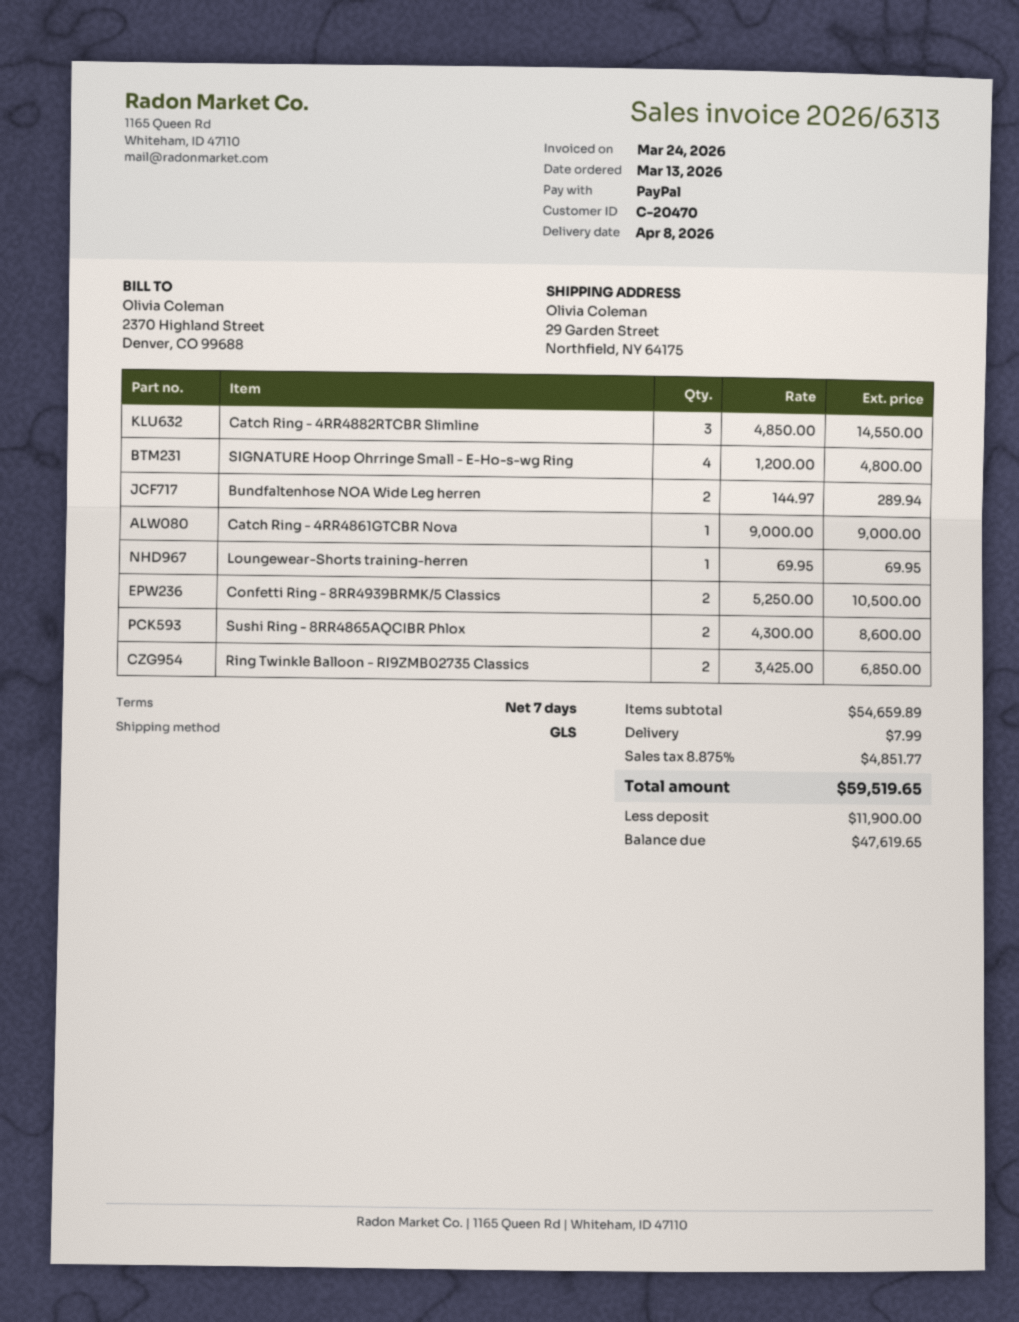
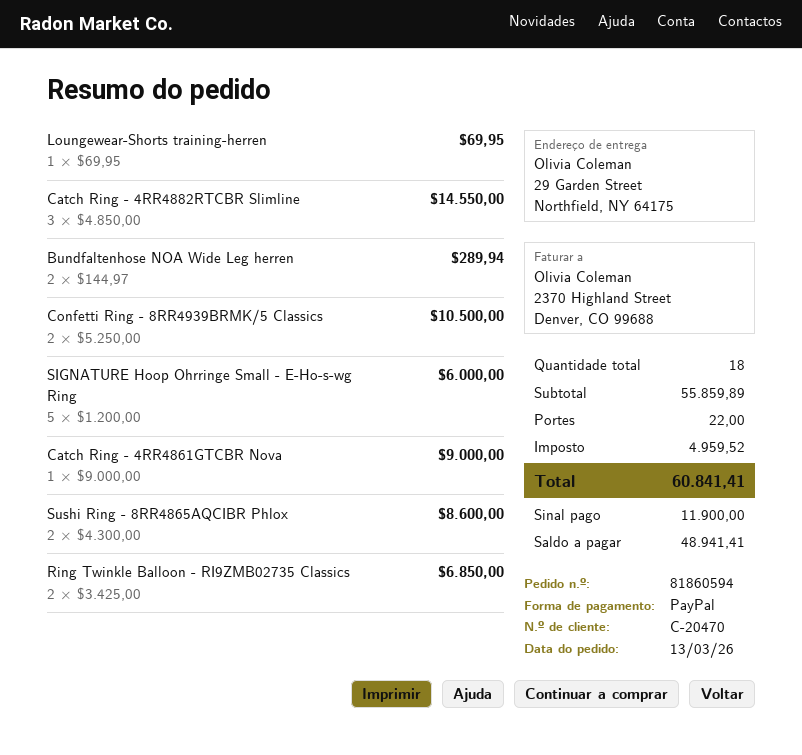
SIGNATURE Hoop Ohrringe Small - E-Ho-s-wg Ring: 4 x 1200.00 = 4800.00 -> 5 x 1200.00 = 6000.00
subtotal: 54659.89 -> 55859.89
shipping: 7.99 -> 22.00
tax: 4851.77 -> 4959.52
total: 59519.65 -> 60841.41
balance: 47619.65 -> 48941.41

